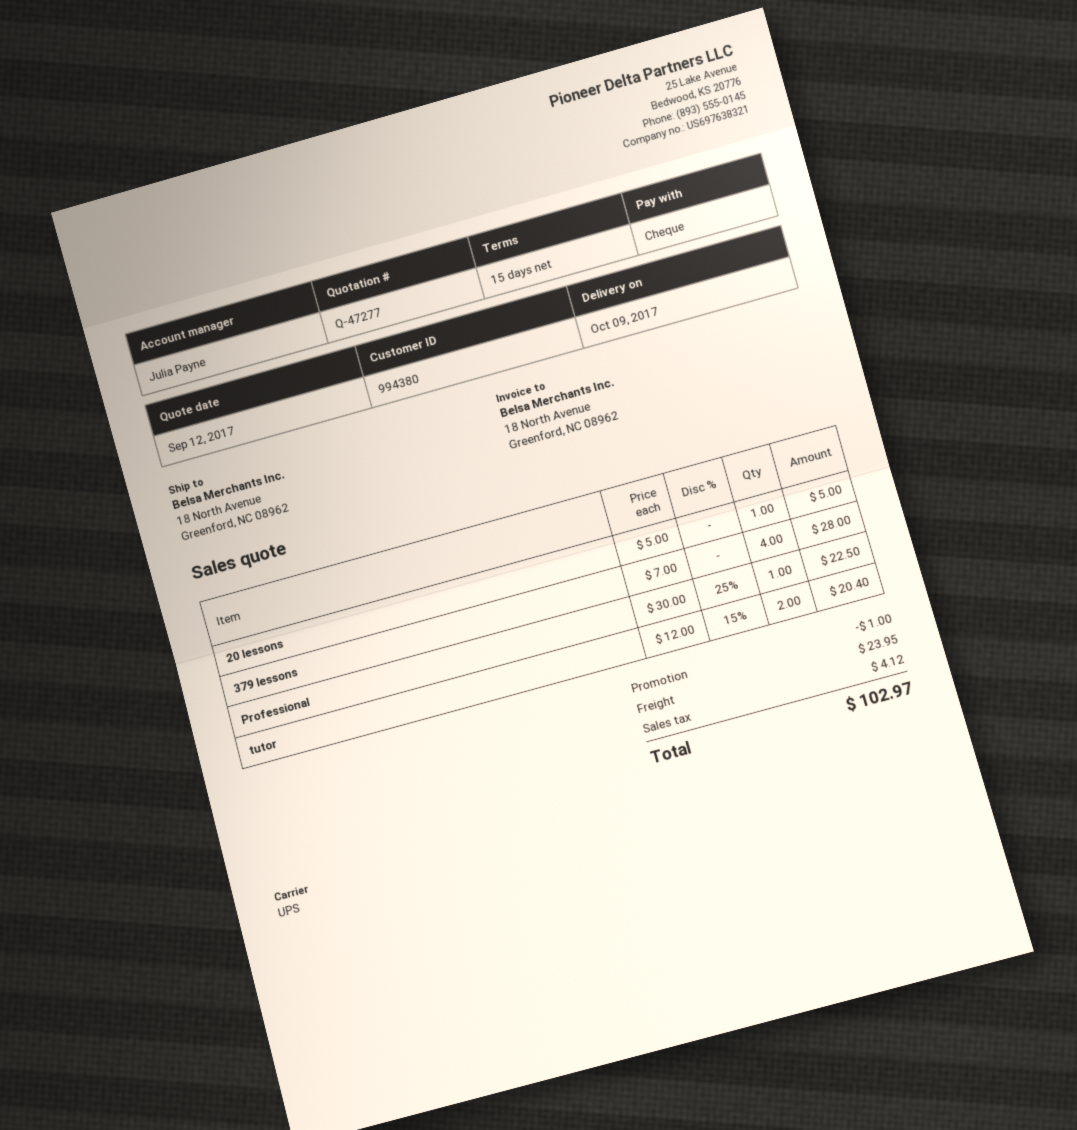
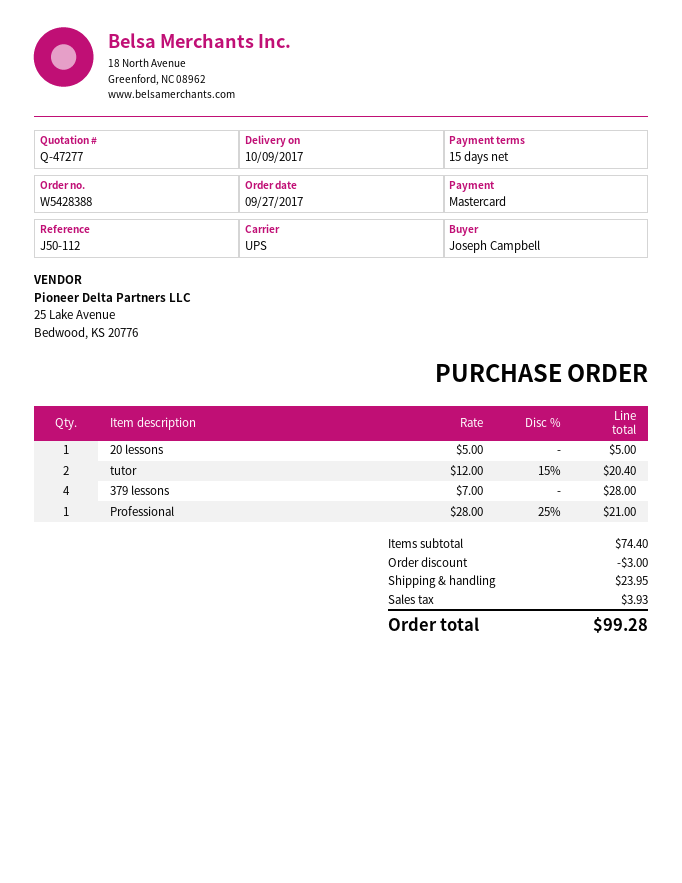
payment method: cheque -> Mastercard
Professional: 1 x 30.00 - 25% = 22.50 -> 1 x 28.00 - 25% = 21.00
discount: 1.00 -> 3.00
tax: 4.12 -> 3.93
total: 102.97 -> 99.28

